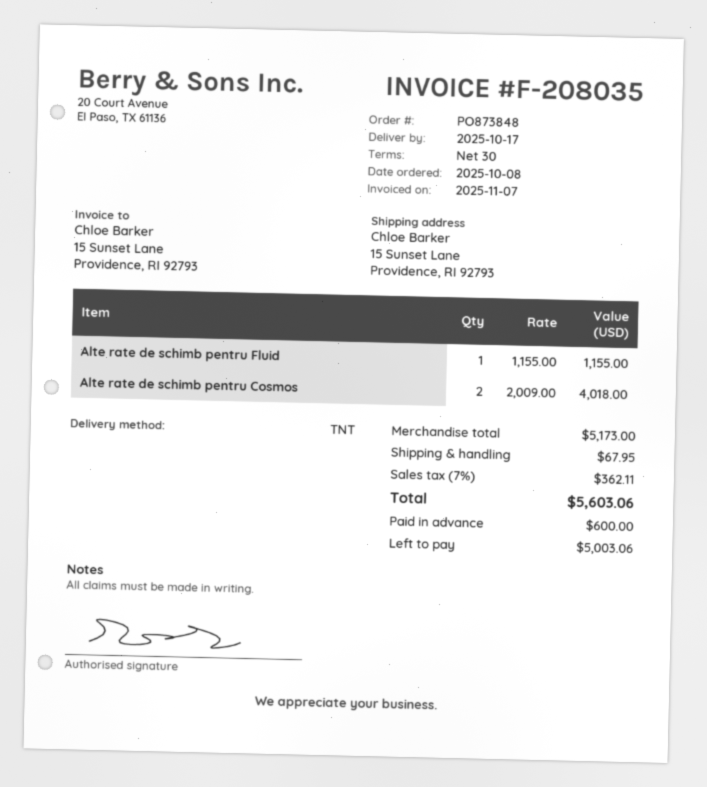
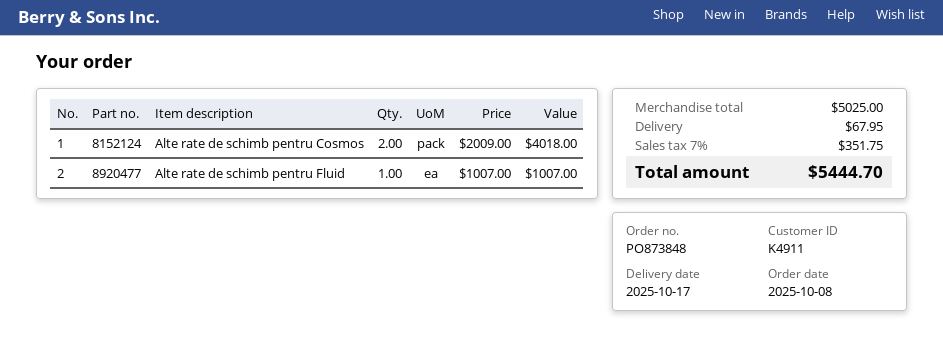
Alte rate de schimb pentru Fluid: 1 x 1155.00 = 1155.00 -> 1 x 1007.00 = 1007.00
subtotal: 5173.00 -> 5025.00
tax: 7% = 362.11 -> 7% = 351.75
total: 5603.06 -> 5444.70

